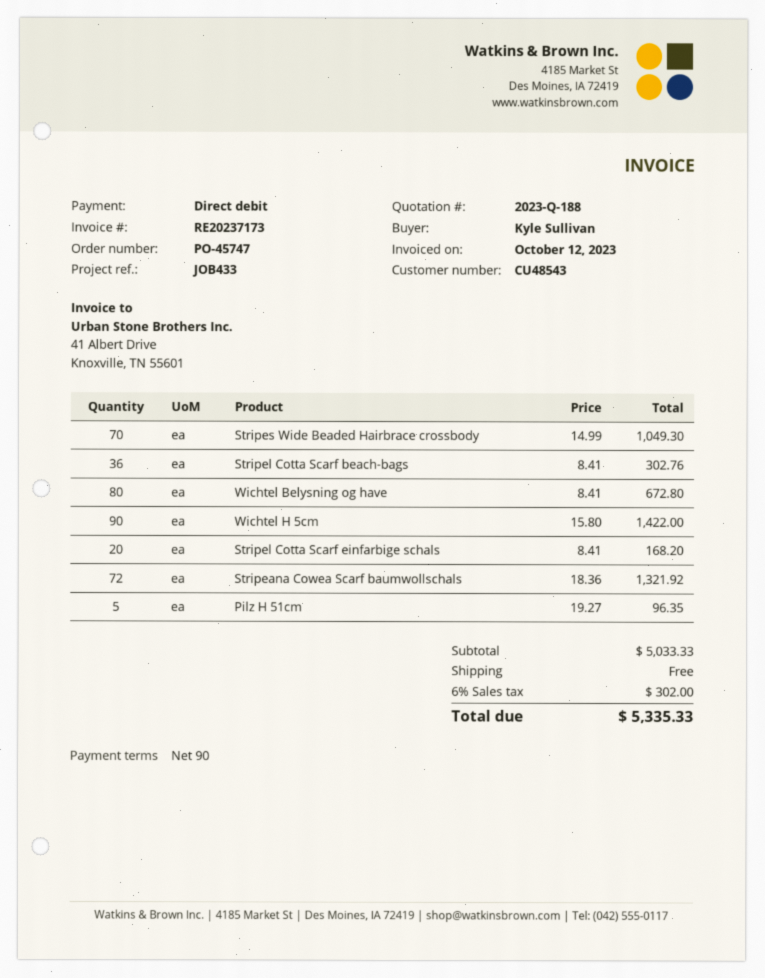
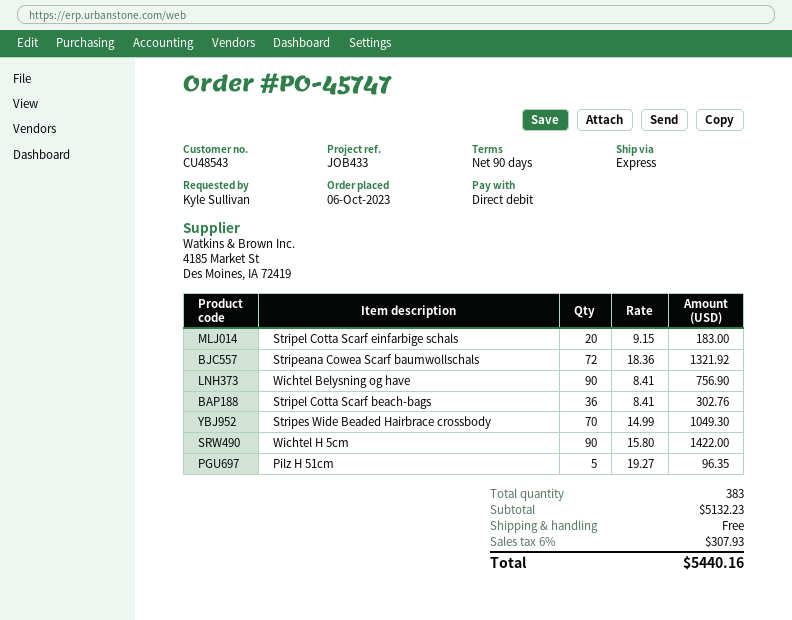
Wichtel Belysning og have: 80 x 8.41 = 672.80 -> 90 x 8.41 = 756.90
Stripel Cotta Scarf einfarbige schals: 20 x 8.41 = 168.20 -> 20 x 9.15 = 183.00
subtotal: 5033.33 -> 5132.23
tax: 6% = 302.00 -> 6% = 307.93
total: 5335.33 -> 5440.16

